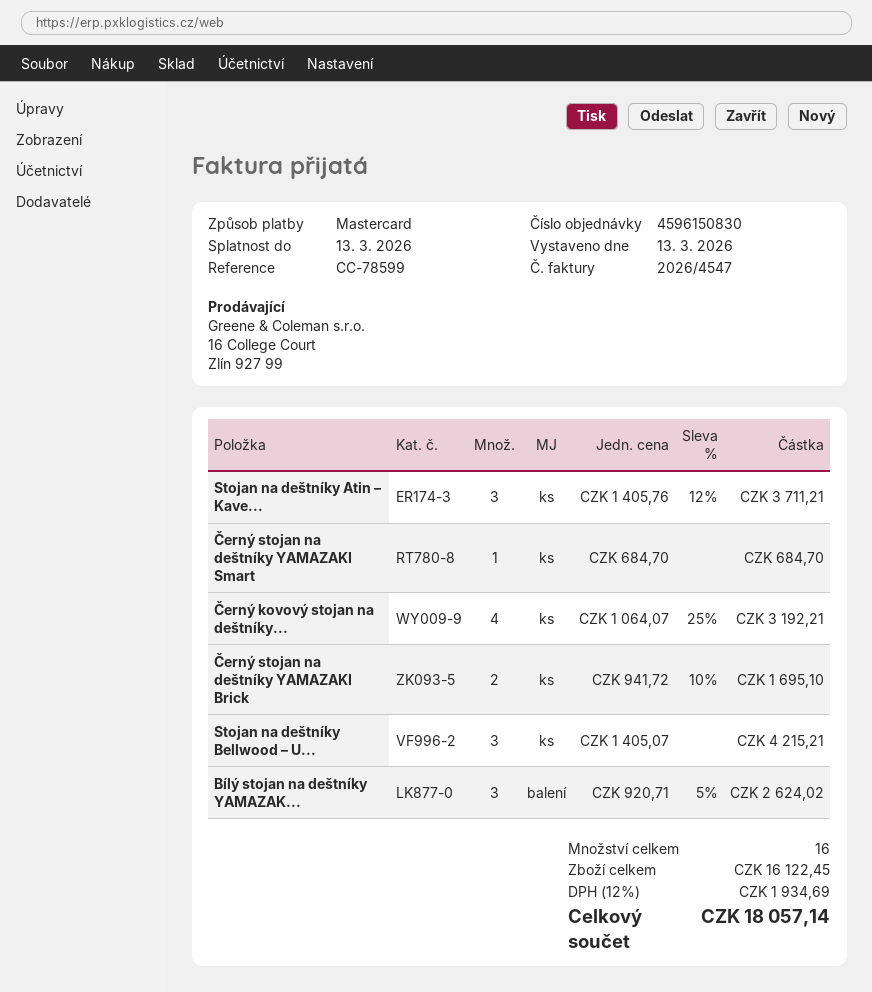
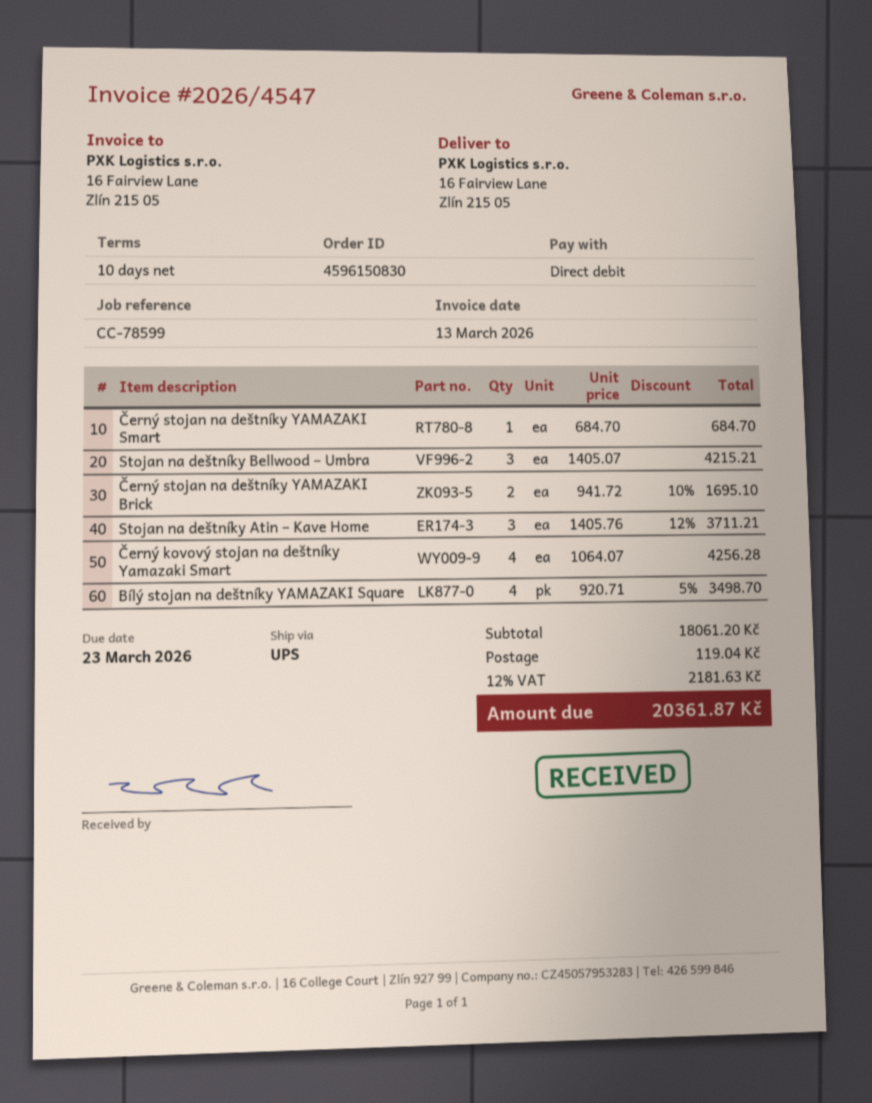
due date: 2026-03-13 -> 2026-03-23
payment method: Mastercard -> direct debit
Černý kovový stojan na deštníky...: 4 x 1064.07 - 25% = 3192.21 -> 4 x 1064.07 = 4256.28
Bílý stojan na deštníky YAMAZAK...: 3 x 920.71 - 5% = 2624.02 -> 4 x 920.71 - 5% = 3498.70
subtotal: 16122.45 -> 18061.20
shipping: none -> 119.04
tax: 12% = 1934.69 -> 12% = 2181.63
total: 18057.14 -> 20361.87

